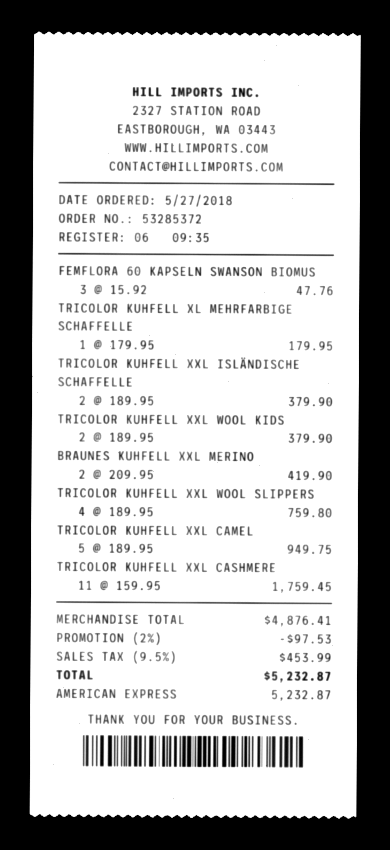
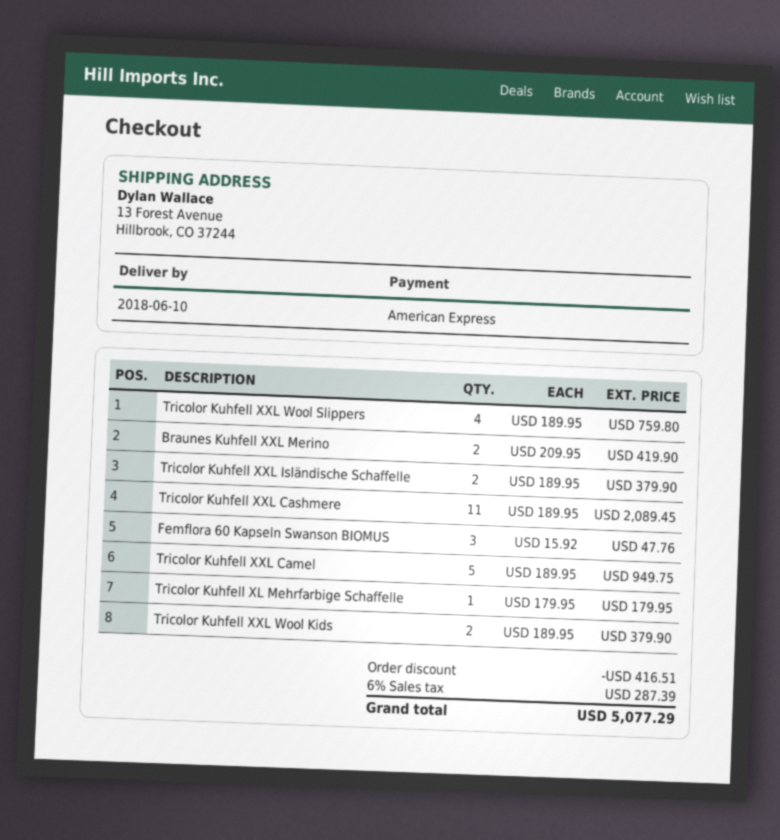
TRICOLOR KUHFELL XXL CASHMERE: 11 x 159.95 = 1759.45 -> 11 x 189.95 = 2089.45
discount: 97.53 -> 416.51
tax: 9.5% = 453.99 -> 6% = 287.39
total: 5232.87 -> 5077.29

